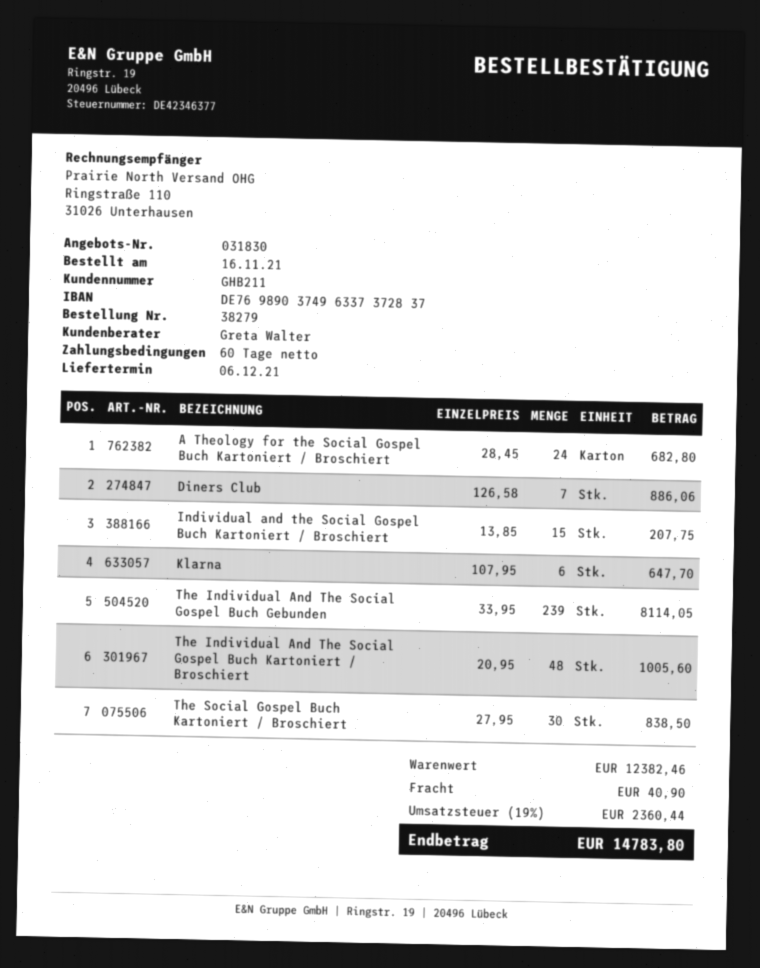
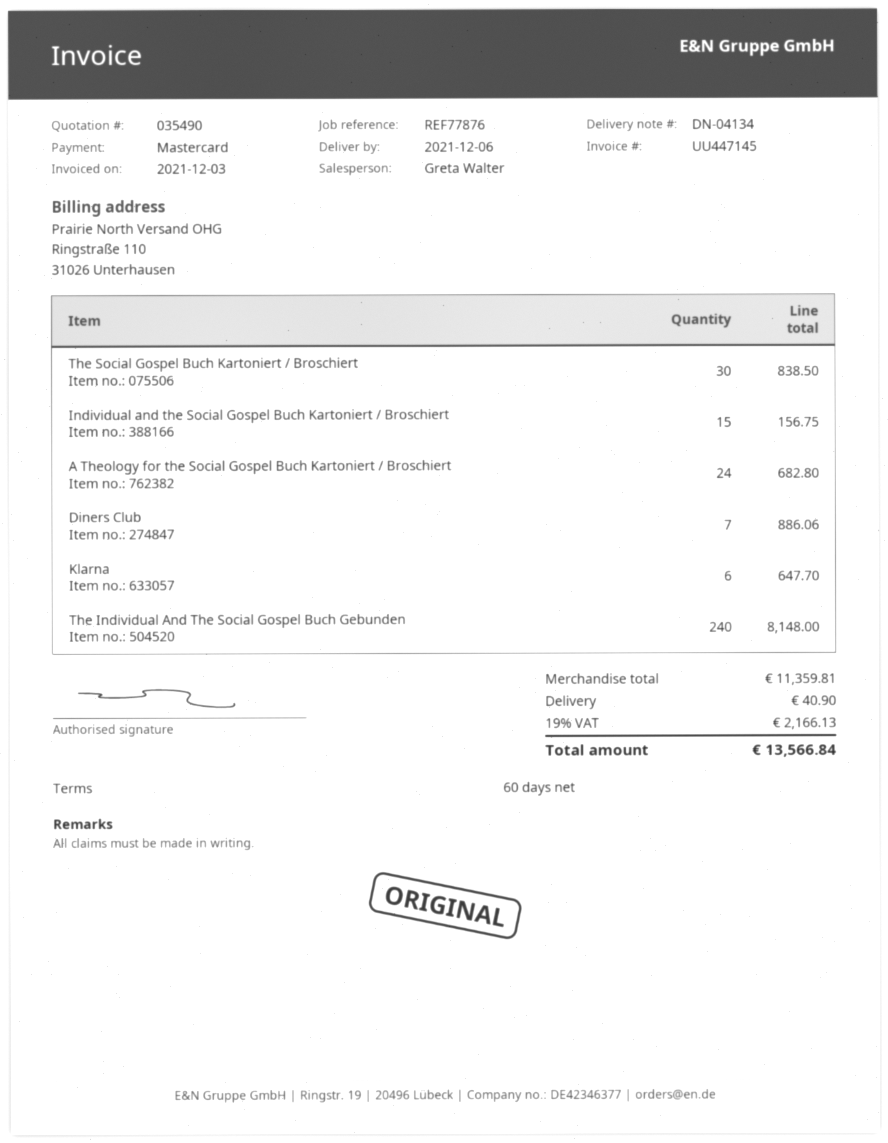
quote number: 031830 -> 035490
Individual and the Social Gospel Buch Kartoniert / Broschiert: 15 for 207.75 -> 15 for 156.75
The Individual And The Social Gospel Buch Gebunden: 239 for 8114.05 -> 240 for 8148.00
The Individual And The Social Gospel Buch Kartoniert / Broschiert: 48 for 1005.60 -> none
subtotal: 12382.46 -> 11359.81
tax: 19% = 2360.44 -> 19% = 2166.13
total: 14783.80 -> 13566.84

